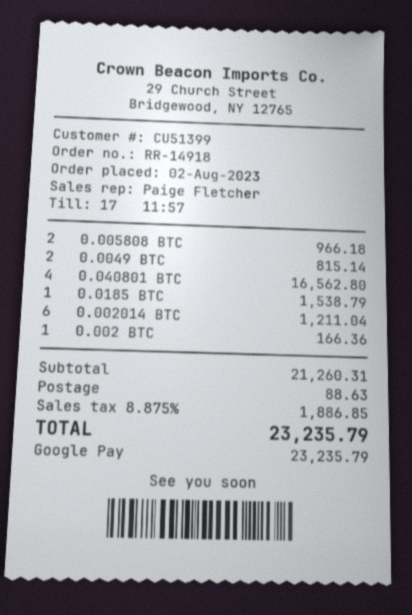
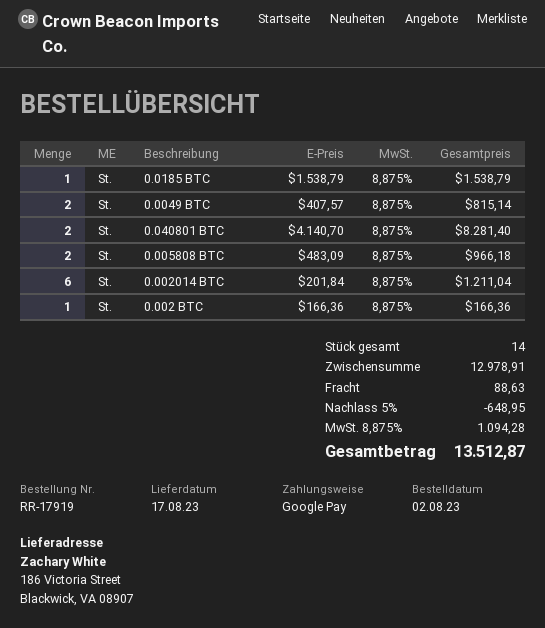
order number: RR-14918 -> RR-17919
0.040801 BTC: 4 for 16562.80 -> 2 for 8281.40
subtotal: 21260.31 -> 12978.91
discount: none -> 5% = 648.95
tax: 8.875% = 1886.85 -> 8.875% = 1094.28
total: 23235.79 -> 13512.87

